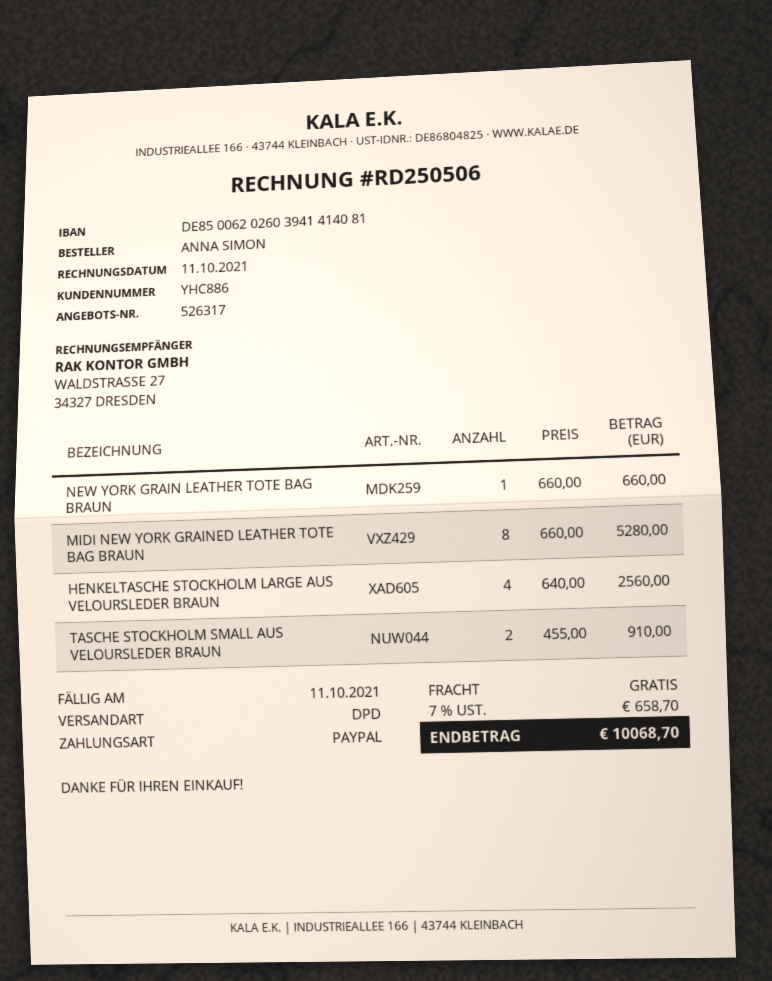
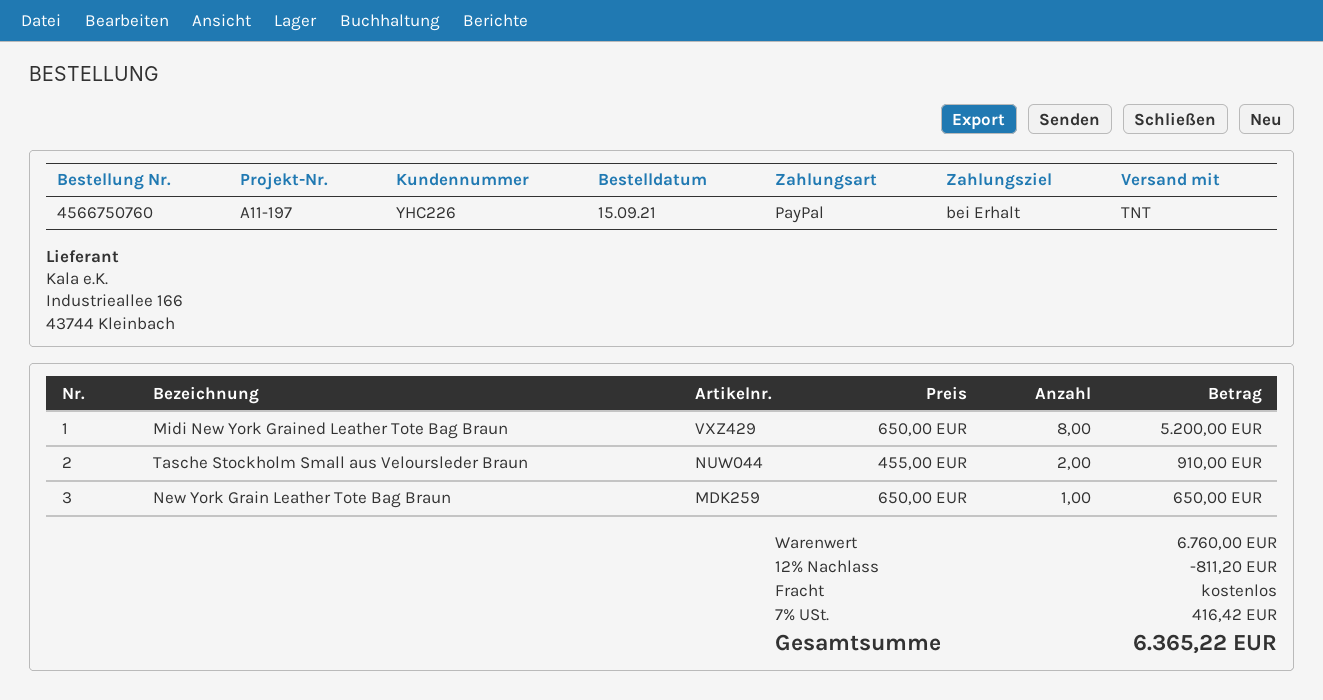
customer number: YHC886 -> YHC226
shipping method: DPD -> TNT
NEW YORK GRAIN LEATHER TOTE BAG BRAUN: 1 x 660.00 = 660.00 -> 1 x 650.00 = 650.00
MIDI NEW YORK GRAINED LEATHER TOTE BAG BRAUN: 8 x 660.00 = 5280.00 -> 8 x 650.00 = 5200.00
HENKELTASCHE STOCKHOLM LARGE AUS VELOURSLEDER BRAUN: 4 x 640.00 = 2560.00 -> none
discount: none -> 12% = 811.20
tax: 7% = 658.70 -> 7% = 416.42
total: 10068.70 -> 6365.22

